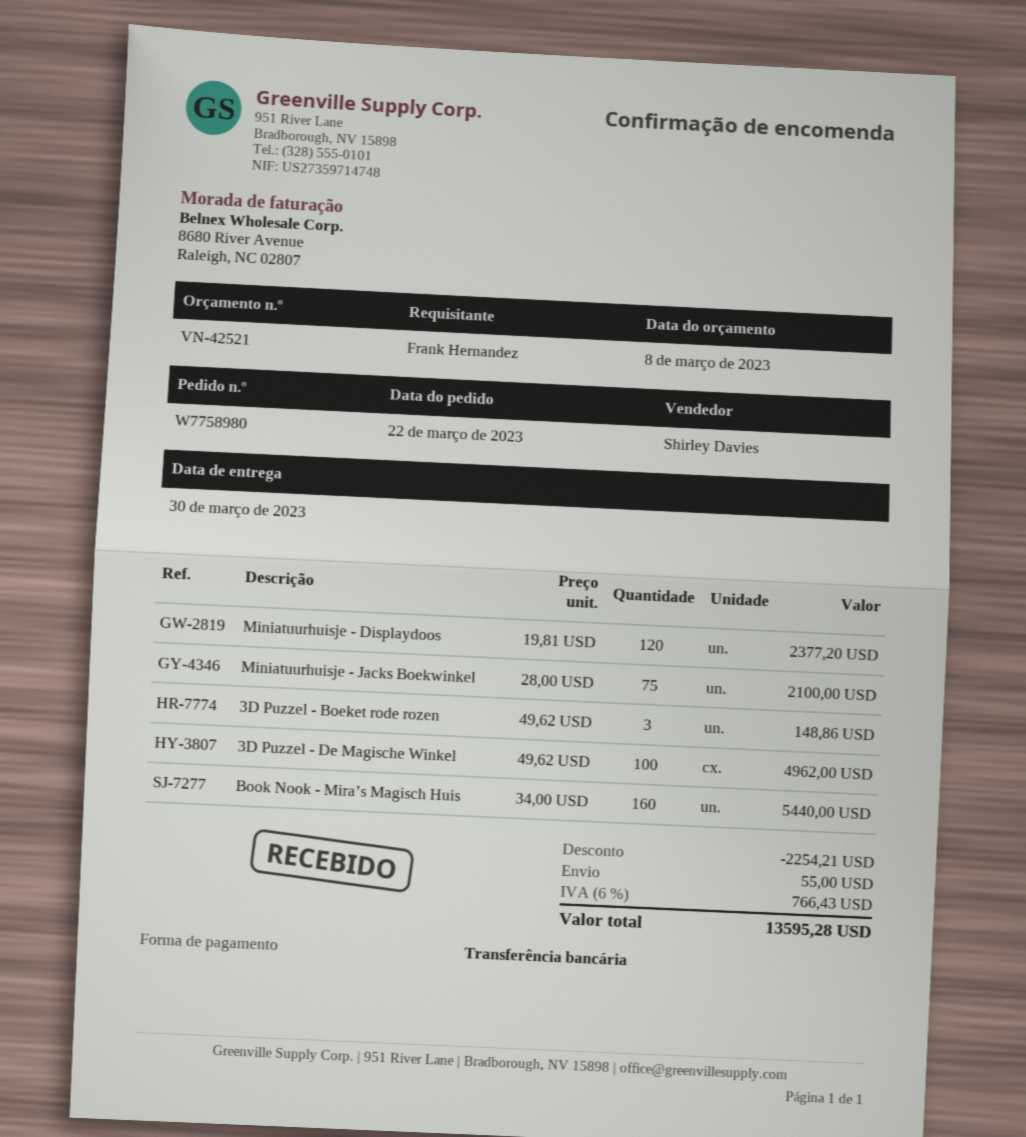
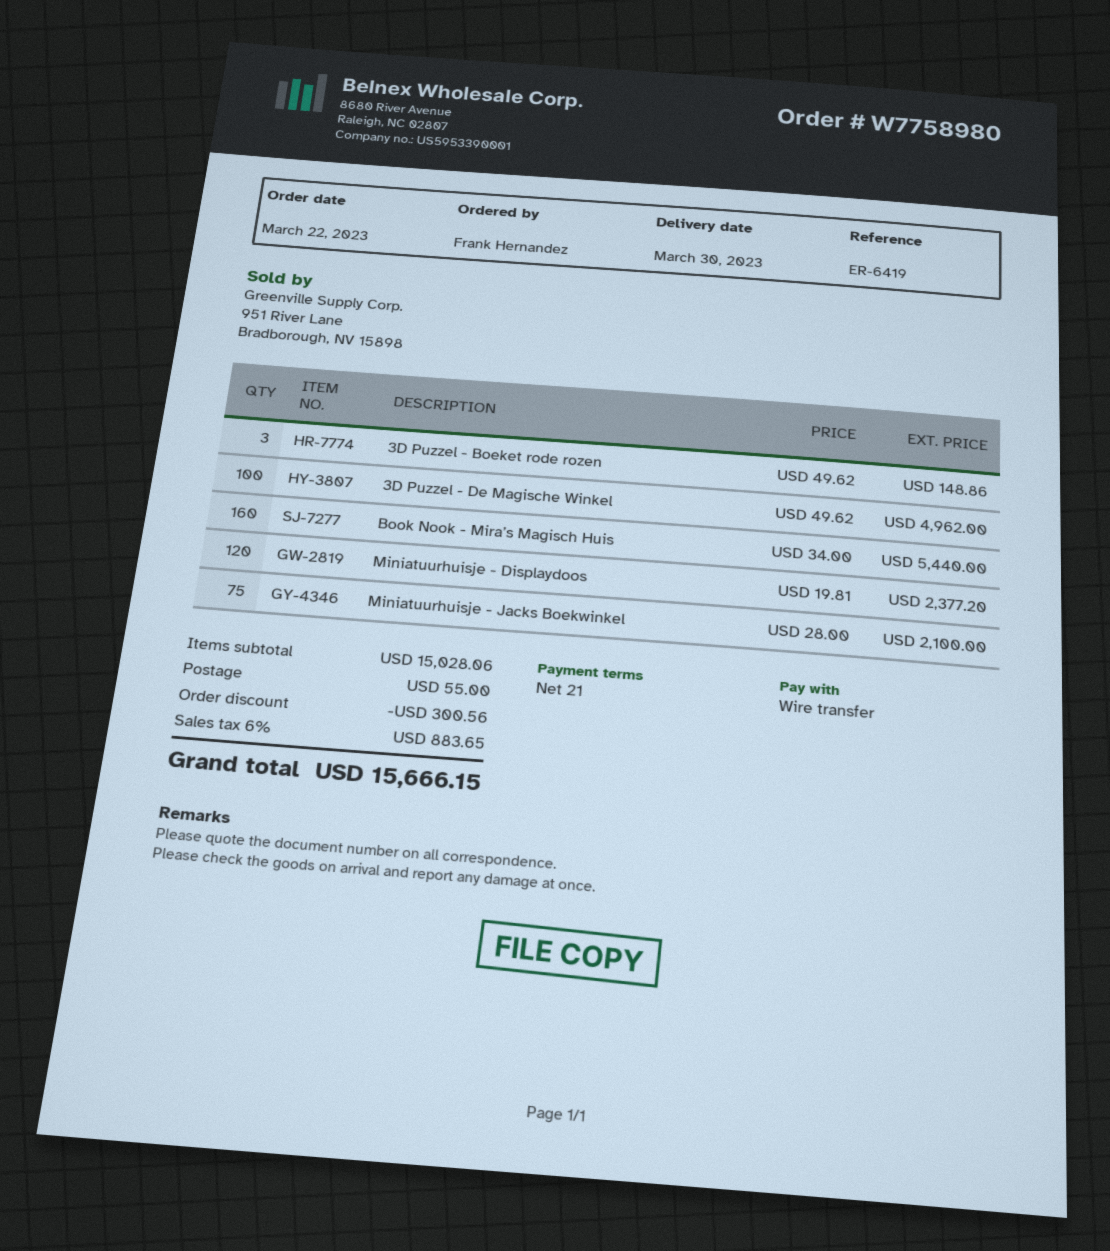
discount: 2254.21 -> 300.56
tax: 6% = 766.43 -> 6% = 883.65
total: 13595.28 -> 15666.15

